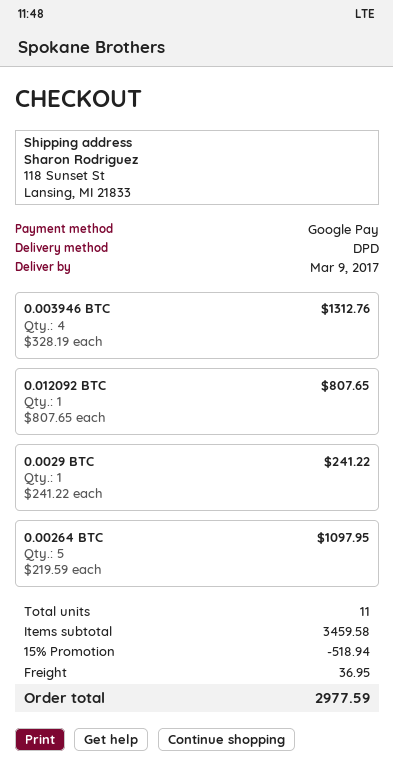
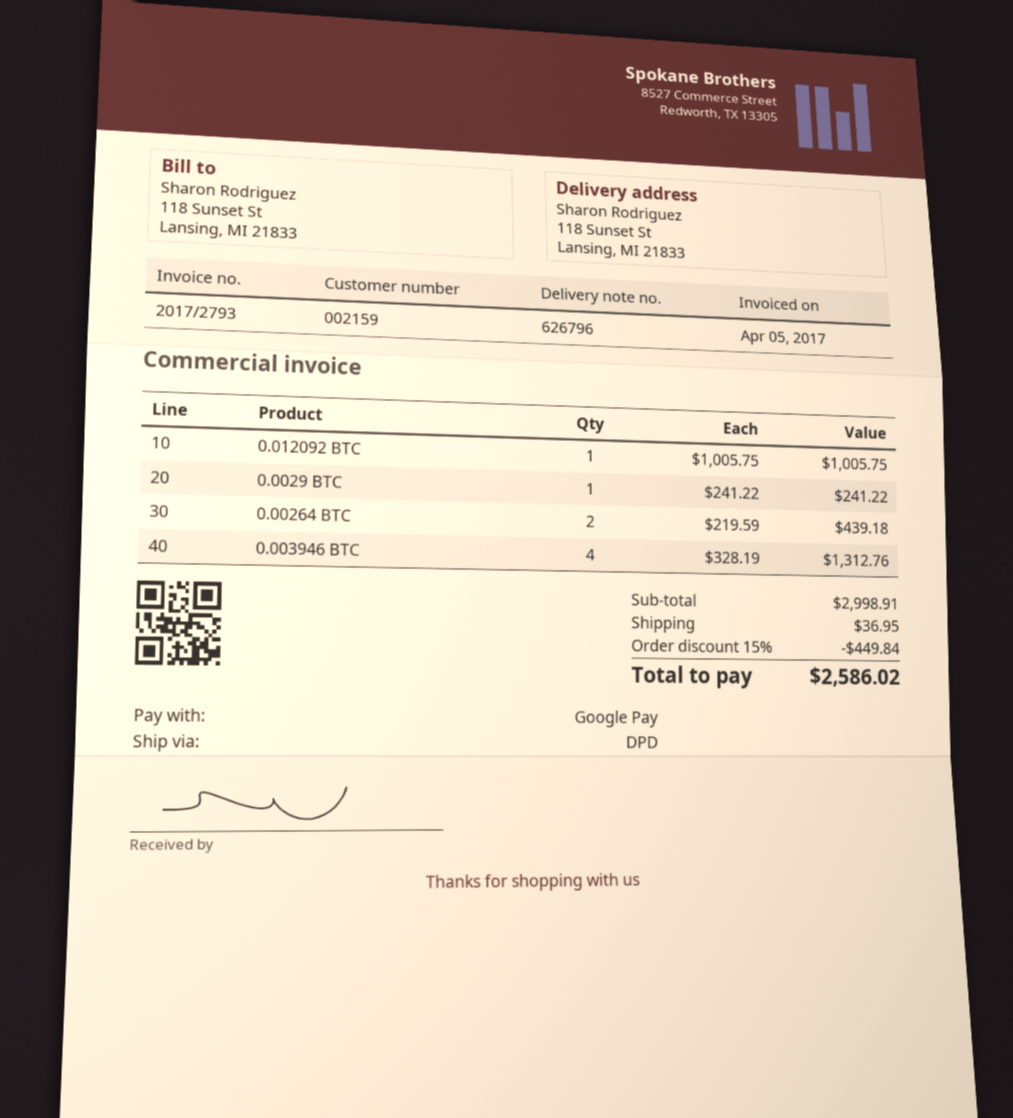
0.012092 BTC: 1 x 807.65 = 807.65 -> 1 x 1005.75 = 1005.75
0.00264 BTC: 5 x 219.59 = 1097.95 -> 2 x 219.59 = 439.18
subtotal: 3459.58 -> 2998.91
discount: 15% = 518.94 -> 15% = 449.84
total: 2977.59 -> 2586.02

